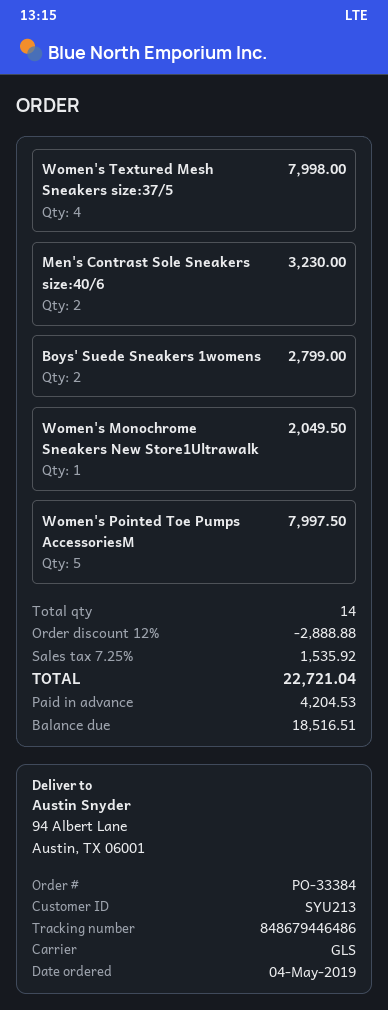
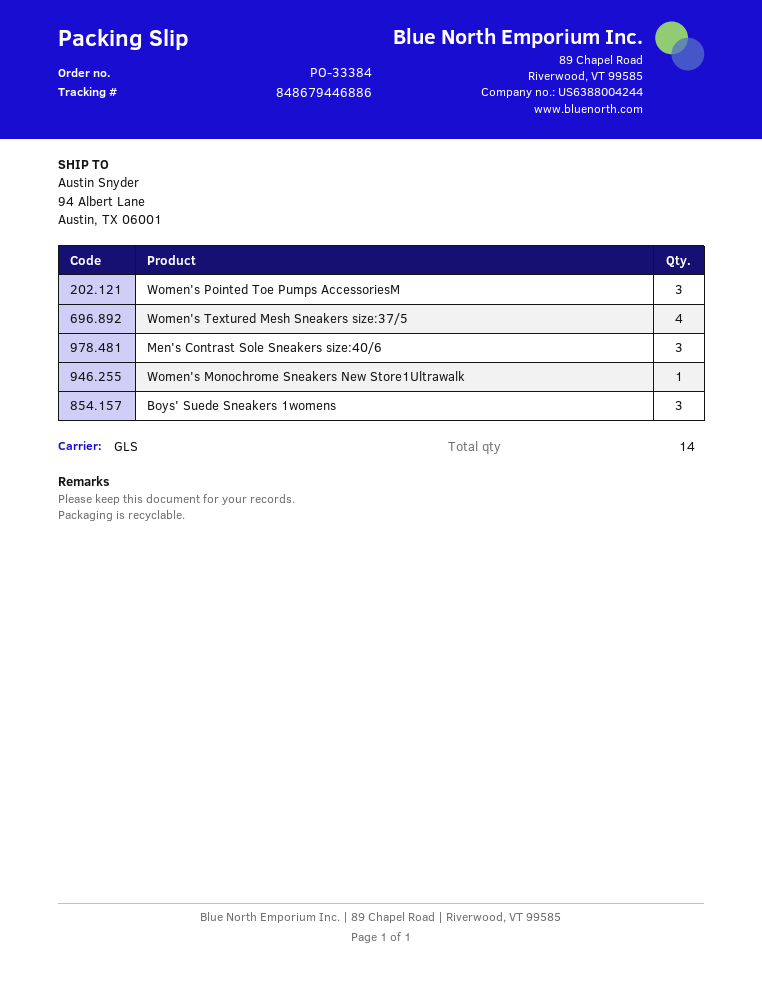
tracking number: 848679446486 -> 848679446886
Men's Contrast Sole Sneakers size:40/6: 2 -> 3
Boys' Suede Sneakers 1womens: 2 -> 3
Women's Pointed Toe Pumps AccessoriesM: 5 -> 3

